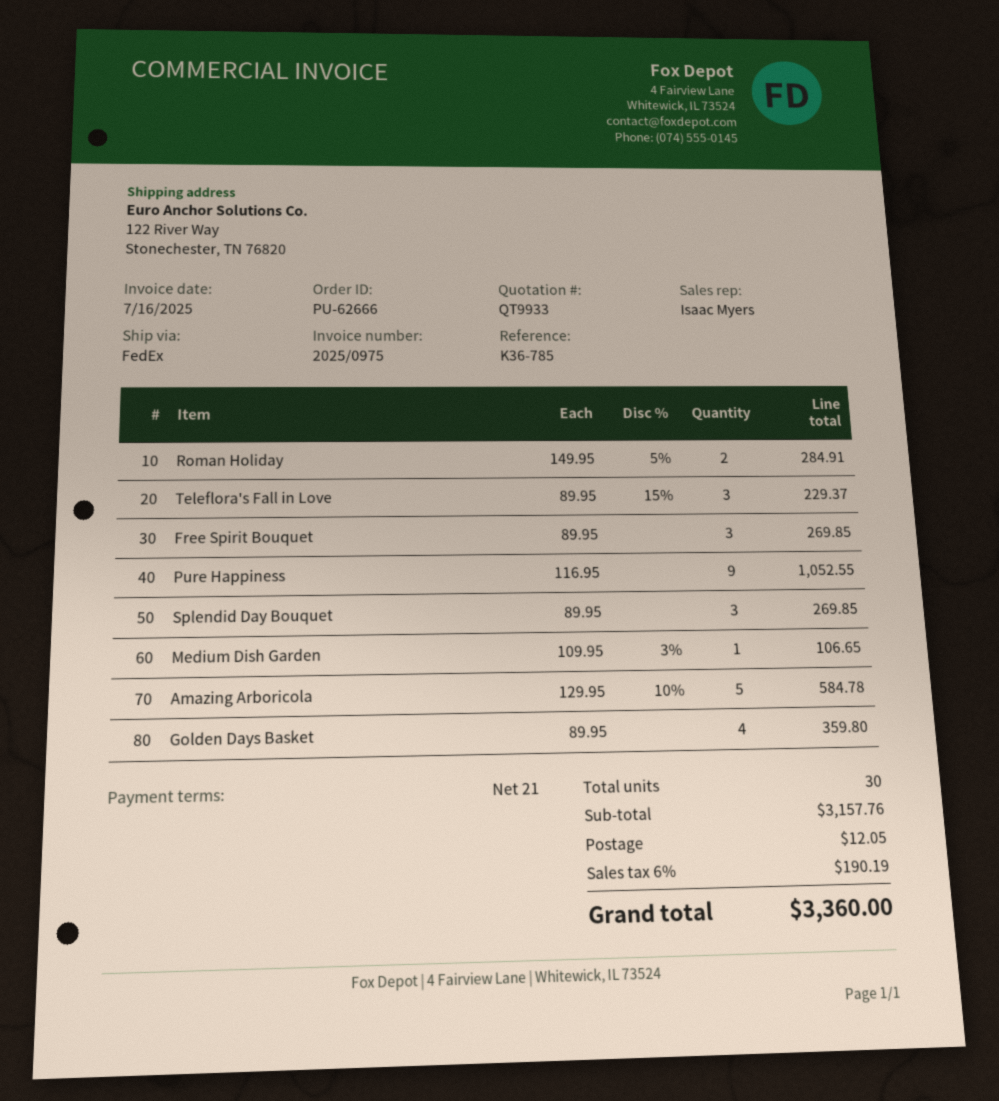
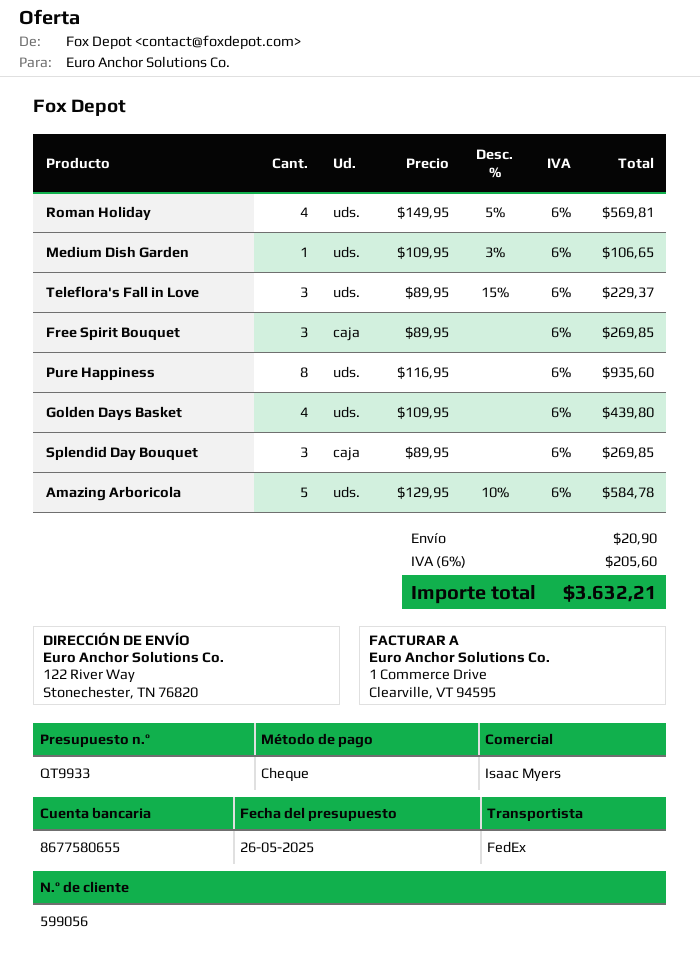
Roman Holiday: 2 x 149.95 - 5% = 284.91 -> 4 x 149.95 - 5% = 569.81
Pure Happiness: 9 x 116.95 = 1052.55 -> 8 x 116.95 = 935.60
Golden Days Basket: 4 x 89.95 = 359.80 -> 4 x 109.95 = 439.80
shipping: 12.05 -> 20.90
tax: 6% = 190.19 -> 6% = 205.60
total: 3360.00 -> 3632.21

